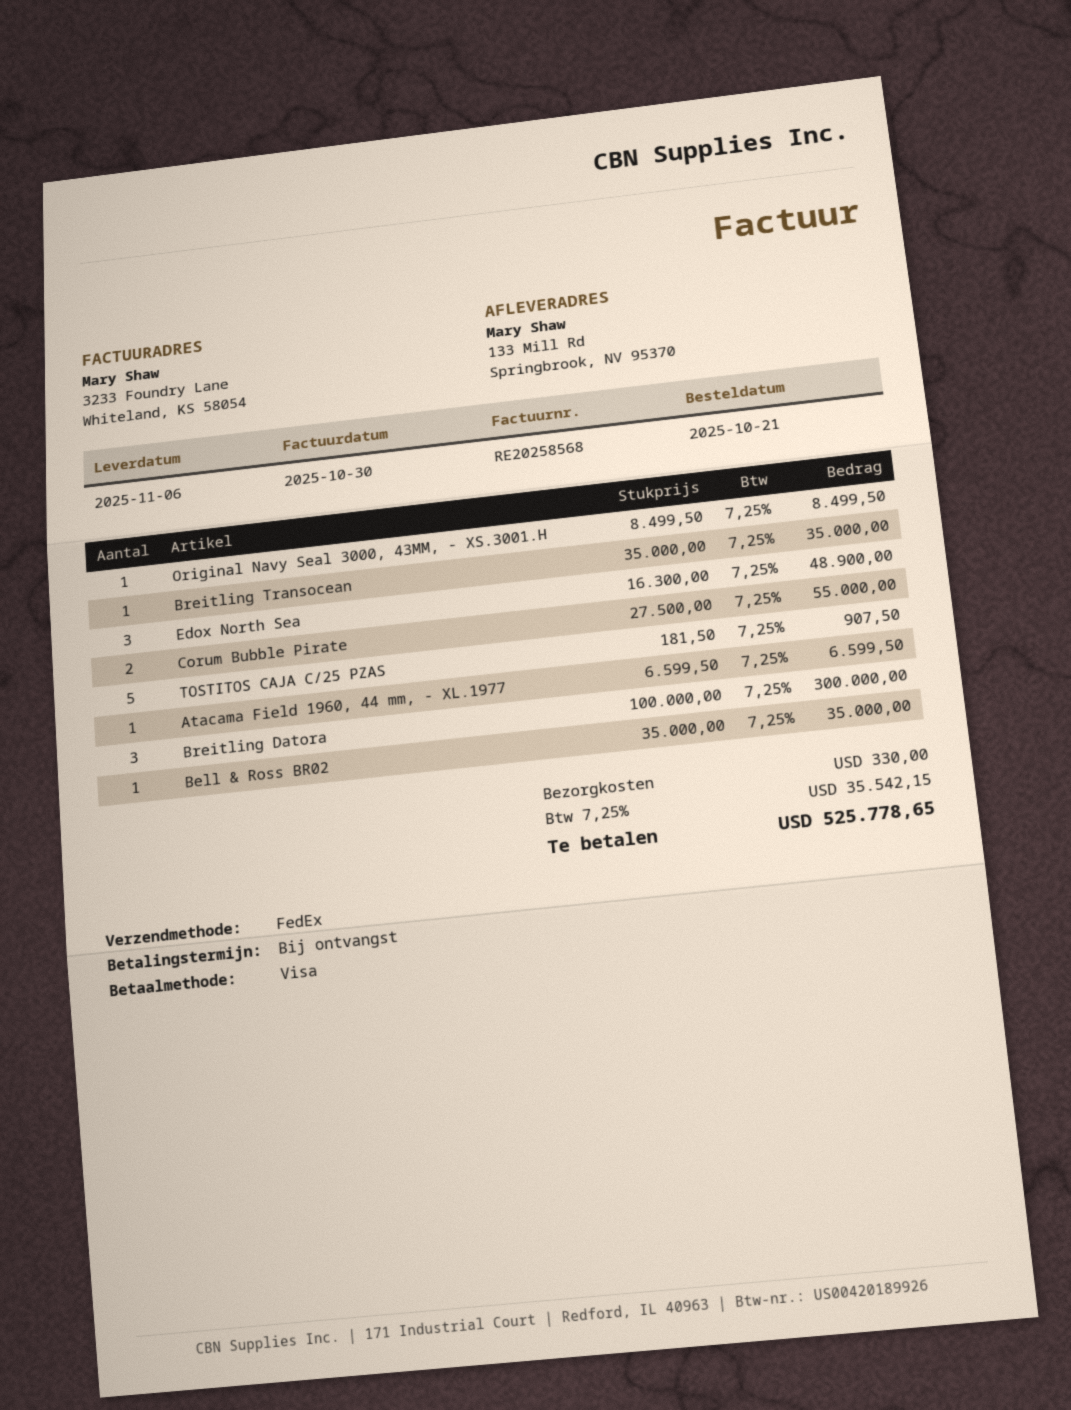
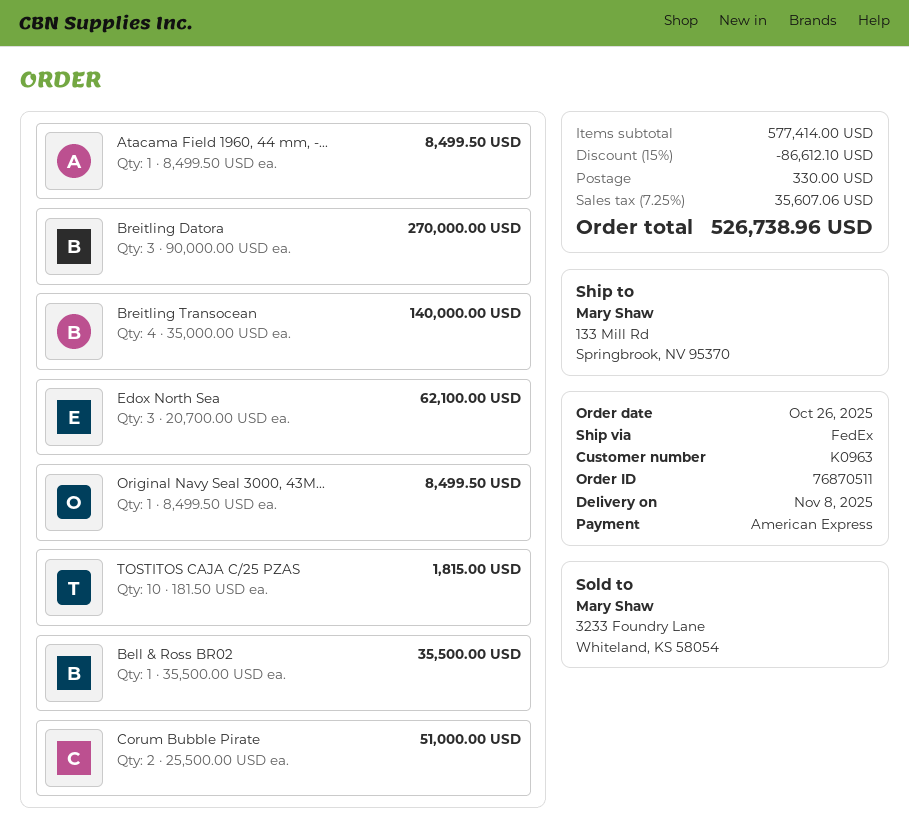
order date: 2025-10-21 -> 2025-10-26
delivery date: 2025-11-06 -> 2025-11-08
payment method: Visa -> American Express
Breitling Transocean: 1 x 35000.00 = 35000.00 -> 4 x 35000.00 = 140000.00
Edox North Sea: 3 x 16300.00 = 48900.00 -> 3 x 20700.00 = 62100.00
Corum Bubble Pirate: 2 x 27500.00 = 55000.00 -> 2 x 25500.00 = 51000.00
TOSTITOS CAJA C/25 PZAS: 5 x 181.50 = 907.50 -> 10 x 181.50 = 1815.00
Atacama Field 1960, 44 mm, - XL.1977: 1 x 6599.50 = 6599.50 -> 1 x 8499.50 = 8499.50
Breitling Datora: 3 x 100000.00 = 300000.00 -> 3 x 90000.00 = 270000.00
Bell & Ross BR02: 1 x 35000.00 = 35000.00 -> 1 x 35500.00 = 35500.00
discount: none -> 15% = 86612.10
tax: 7.25% = 35542.15 -> 7.25% = 35607.06
total: 525778.65 -> 526738.96

